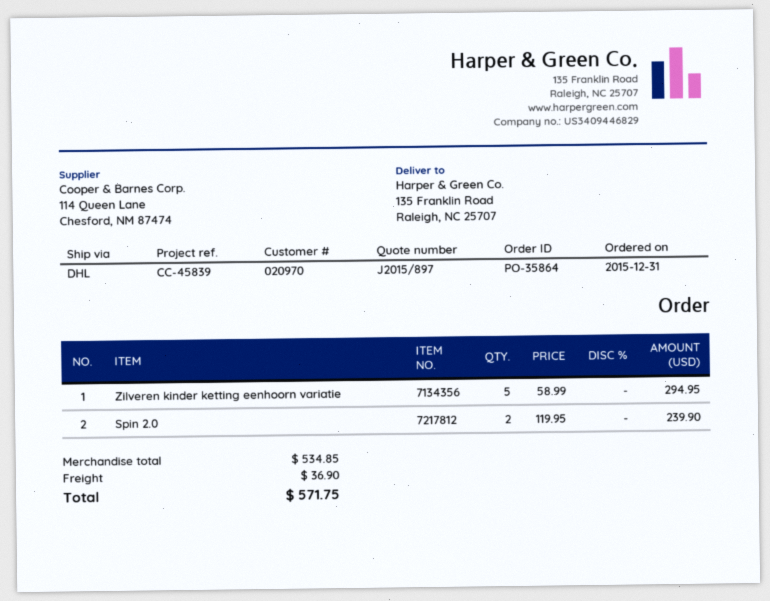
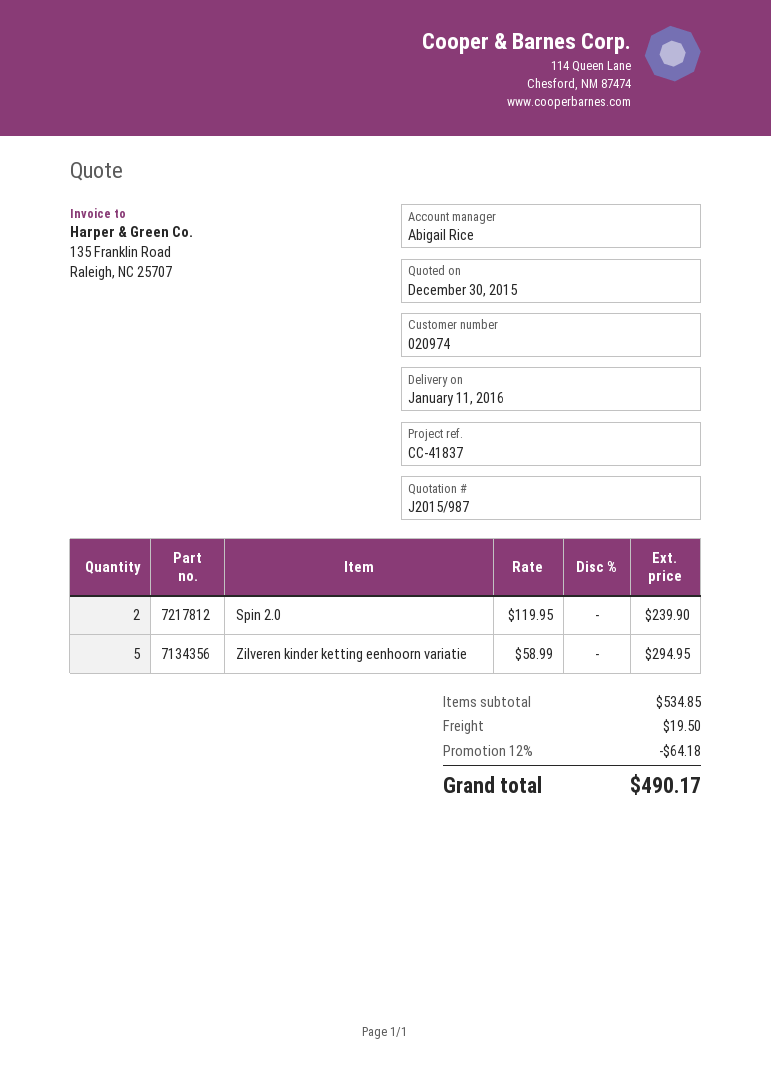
quote number: J2015/897 -> J2015/987
customer number: 020970 -> 020974
reference: CC-45839 -> CC-41837
discount: none -> 12% = 64.18
shipping: 36.90 -> 19.50
total: 571.75 -> 490.17

